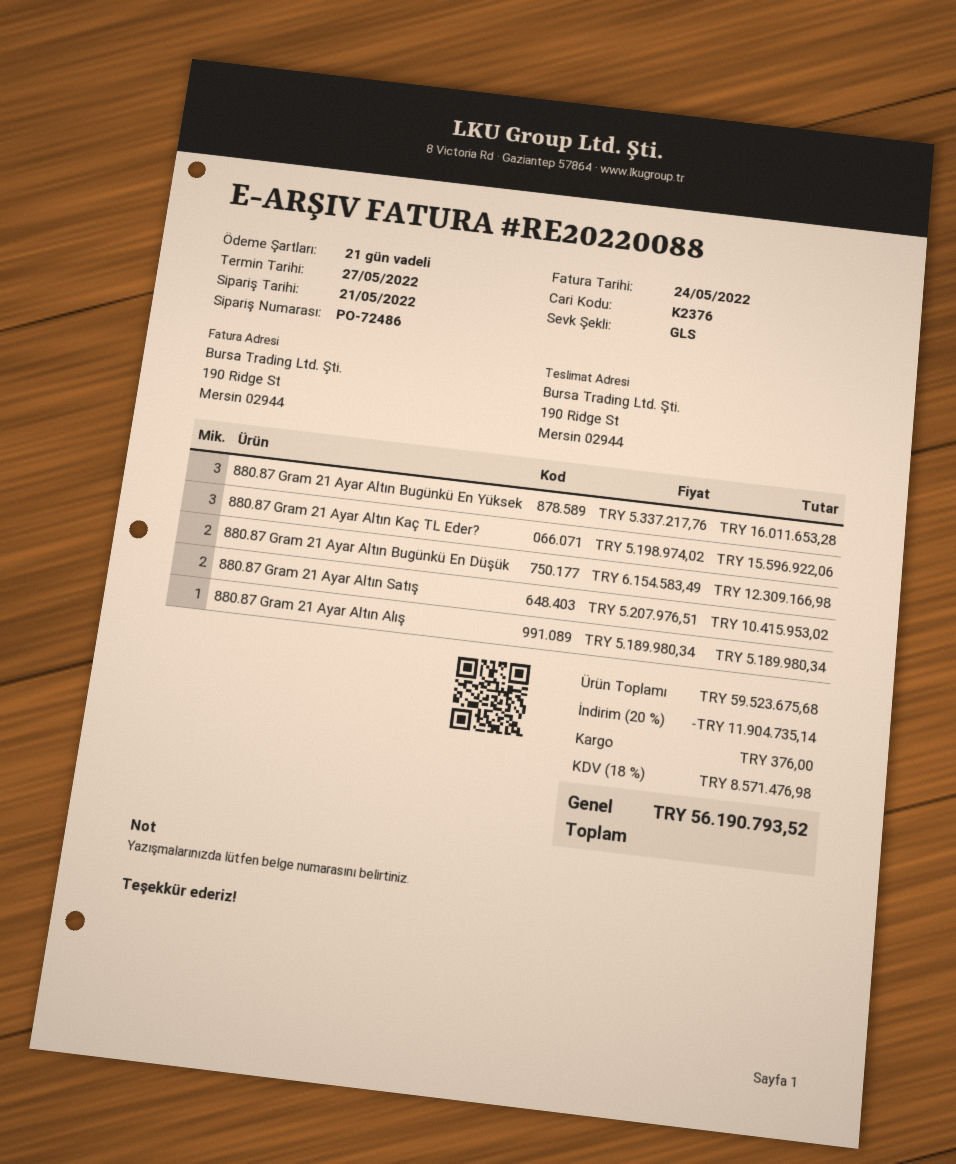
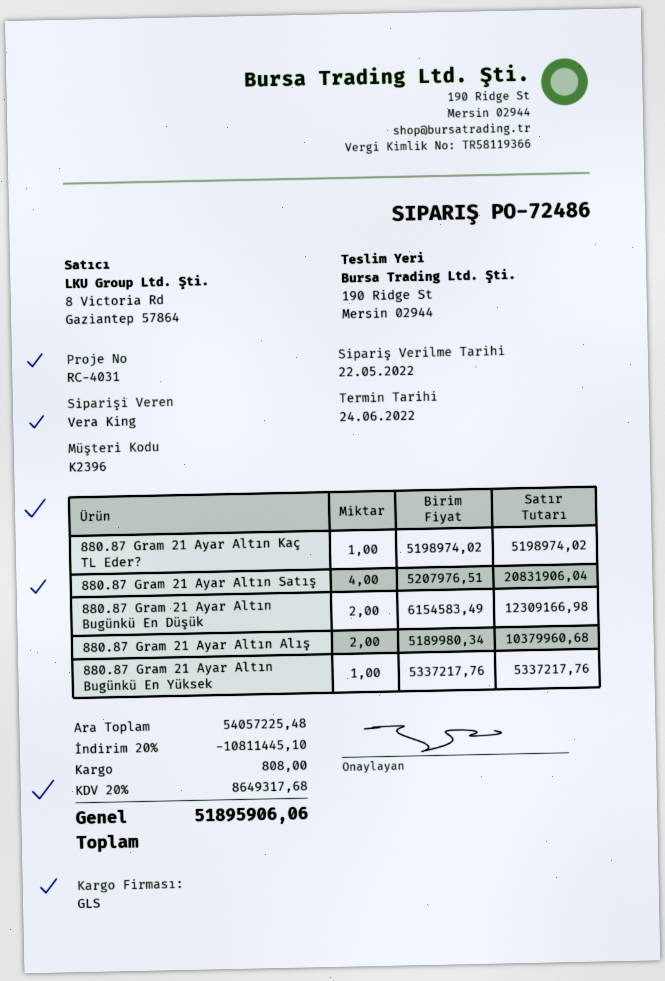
order date: 2022-05-21 -> 2022-05-22
delivery date: 2022-05-27 -> 2022-06-24
customer number: K2376 -> K2396
880.87 Gram 21 Ayar Altın Bugünkü En Yüksek: 3 x 5337217.76 = 16011653.28 -> 1 x 5337217.76 = 5337217.76
880.87 Gram 21 Ayar Altın Kaç TL Eder?: 3 x 5198974.02 = 15596922.06 -> 1 x 5198974.02 = 5198974.02
880.87 Gram 21 Ayar Altın Satış: 2 x 5207976.51 = 10415953.02 -> 4 x 5207976.51 = 20831906.04
880.87 Gram 21 Ayar Altın Alış: 1 x 5189980.34 = 5189980.34 -> 2 x 5189980.34 = 10379960.68
subtotal: 59523675.68 -> 54057225.48
discount: 20% = 11904735.14 -> 20% = 10811445.10
shipping: 376.00 -> 808.00
tax: 18% = 8571476.98 -> 20% = 8649317.68
total: 56190793.52 -> 51895906.06

